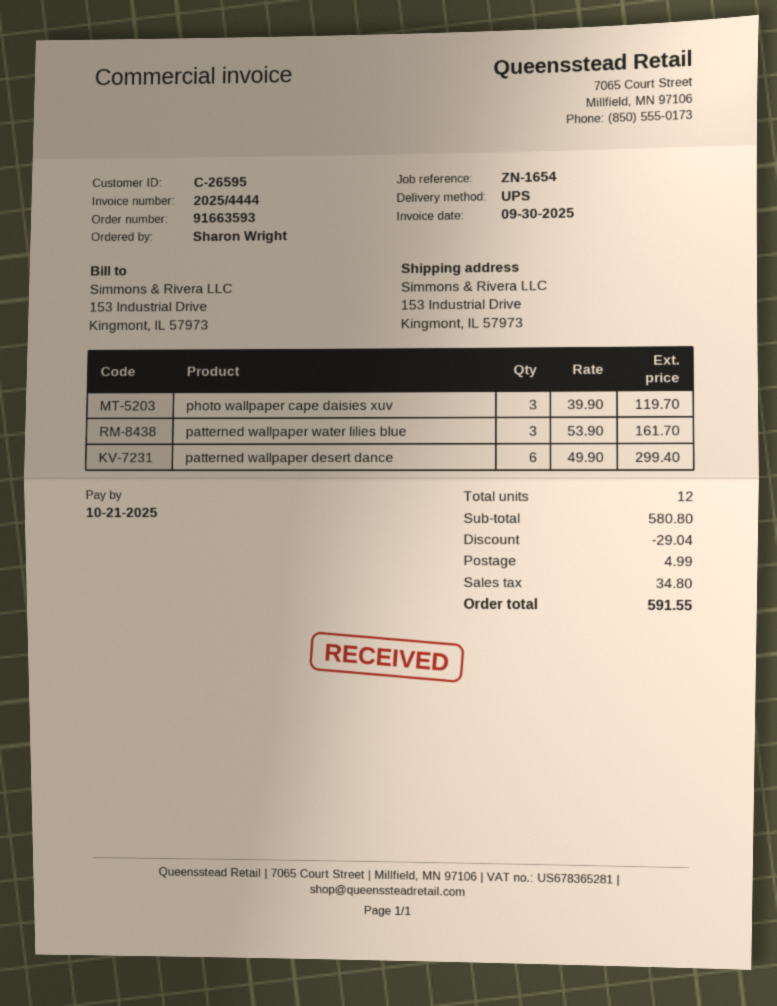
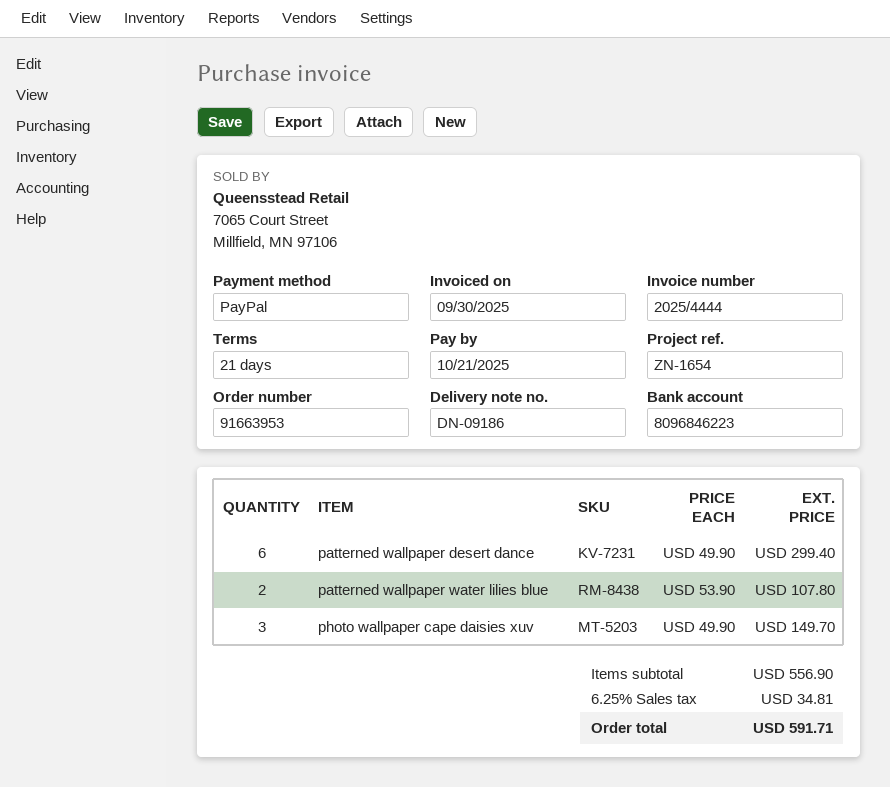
order number: 91663593 -> 91663953
photo wallpaper cape daisies xuv: 3 x 39.90 = 119.70 -> 3 x 49.90 = 149.70
patterned wallpaper water lilies blue: 3 x 53.90 = 161.70 -> 2 x 53.90 = 107.80
subtotal: 580.80 -> 556.90
discount: 29.04 -> none
shipping: 4.99 -> none
tax: 34.80 -> 34.81
total: 591.55 -> 591.71

